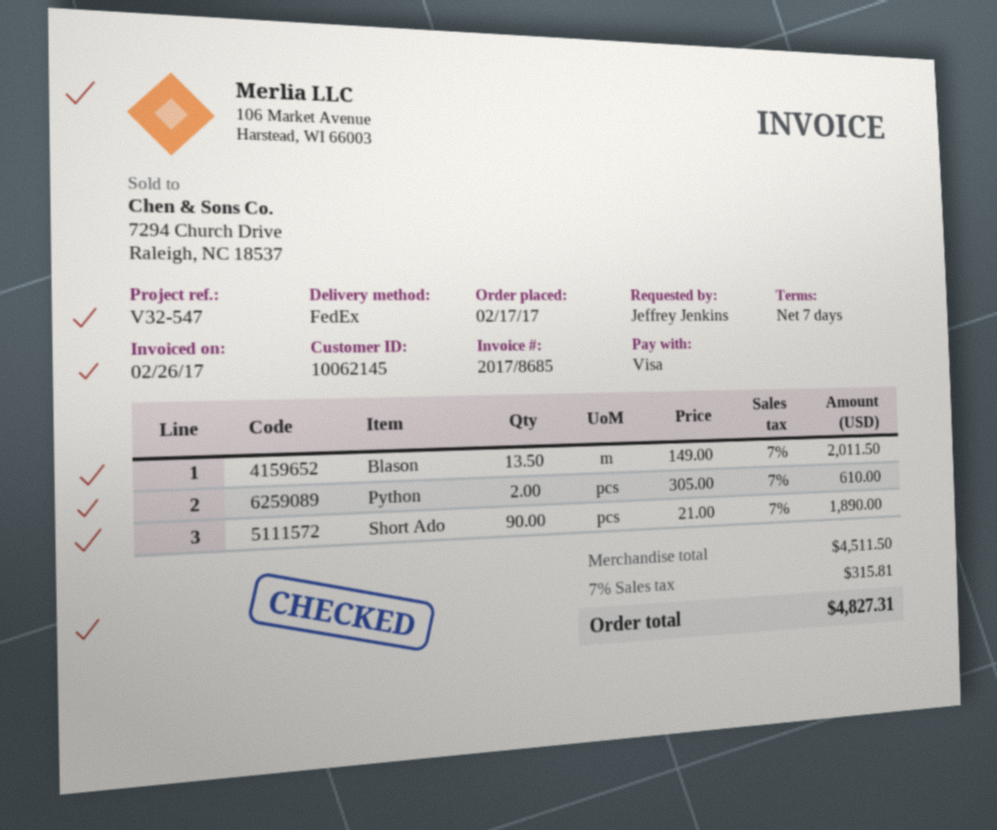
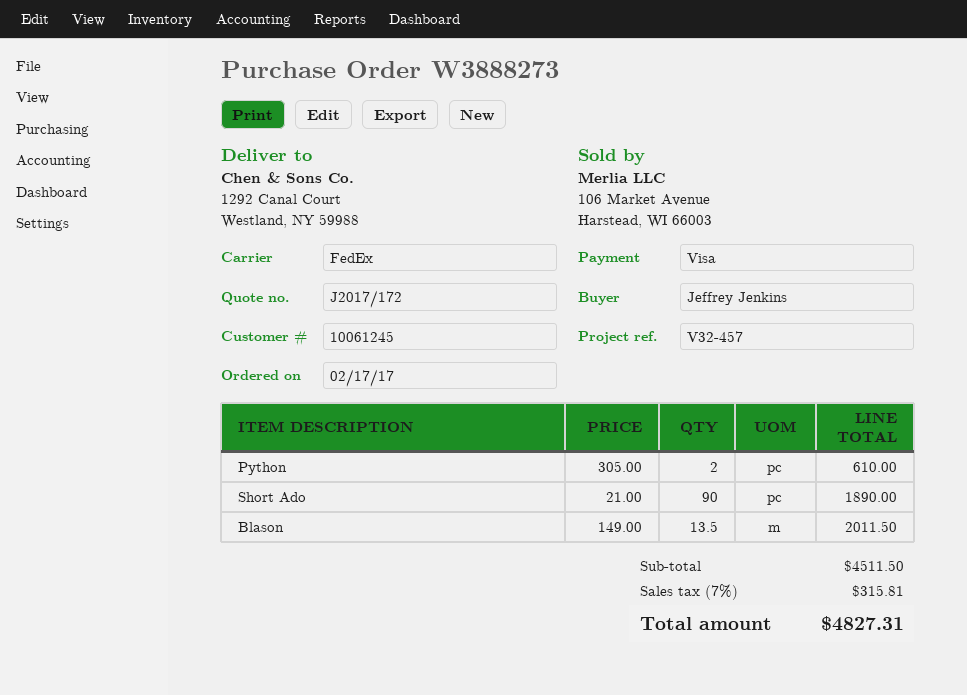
customer number: 10062145 -> 10061245
reference: V32-547 -> V32-457

